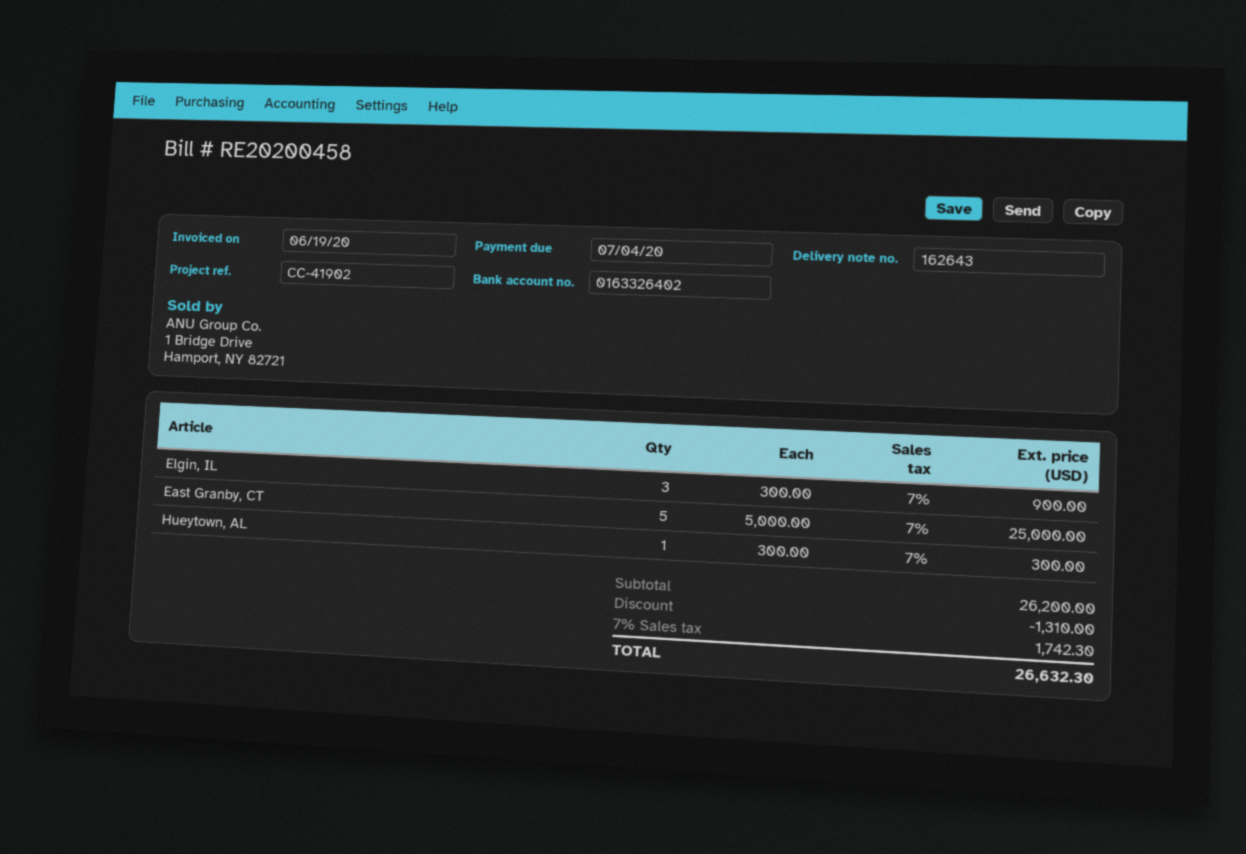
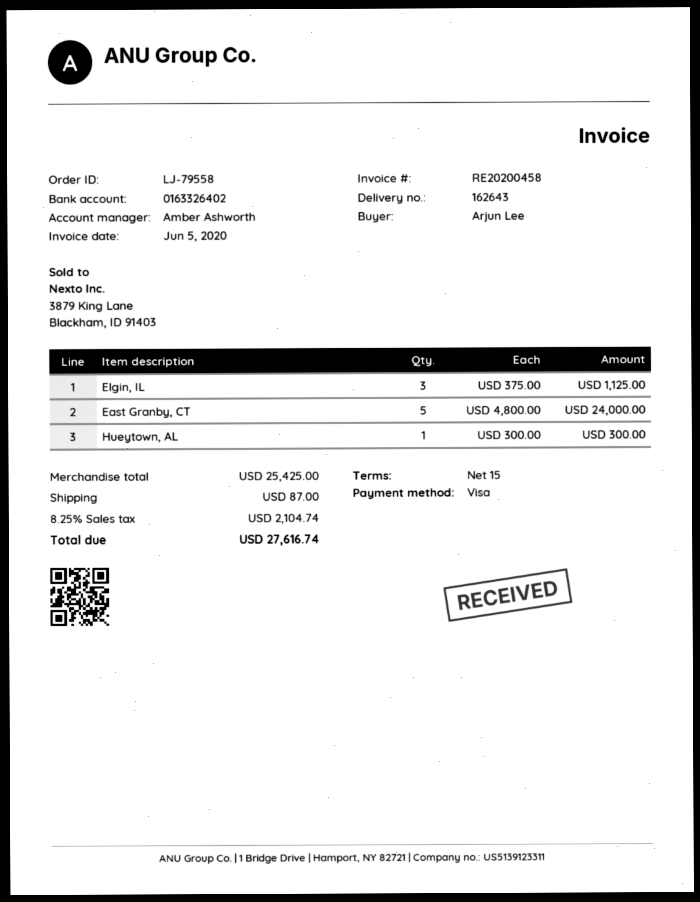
invoice date: 2020-06-19 -> 2020-06-05
Elgin, IL: 3 x 300.00 = 900.00 -> 3 x 375.00 = 1125.00
East Granby, CT: 5 x 5000.00 = 25000.00 -> 5 x 4800.00 = 24000.00
subtotal: 26200.00 -> 25425.00
discount: 1310.00 -> none
shipping: none -> 87.00
tax: 7% = 1742.30 -> 8.25% = 2104.74
total: 26632.30 -> 27616.74

